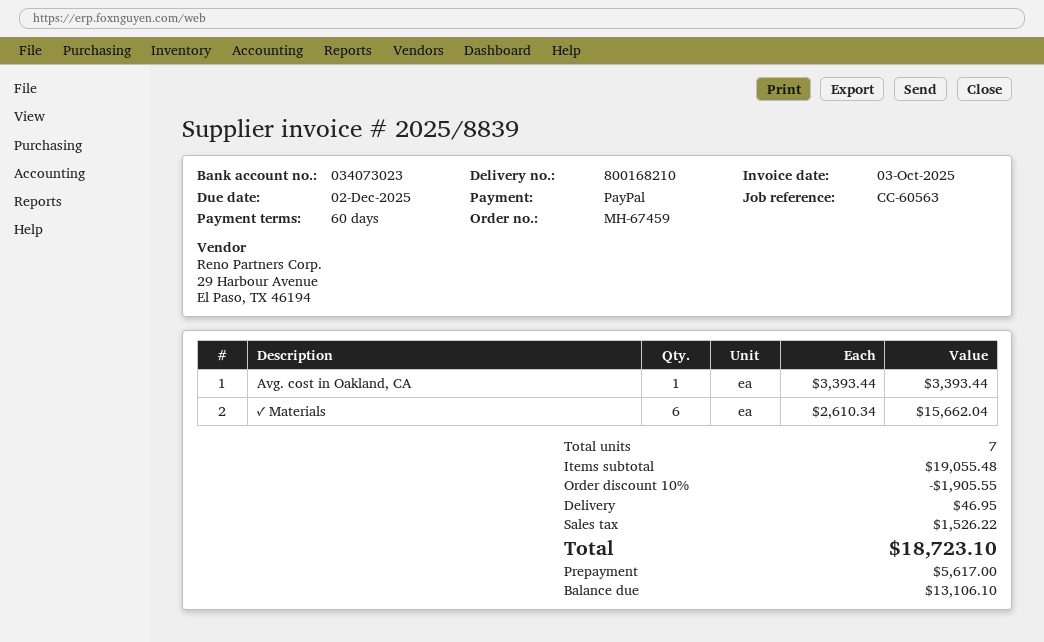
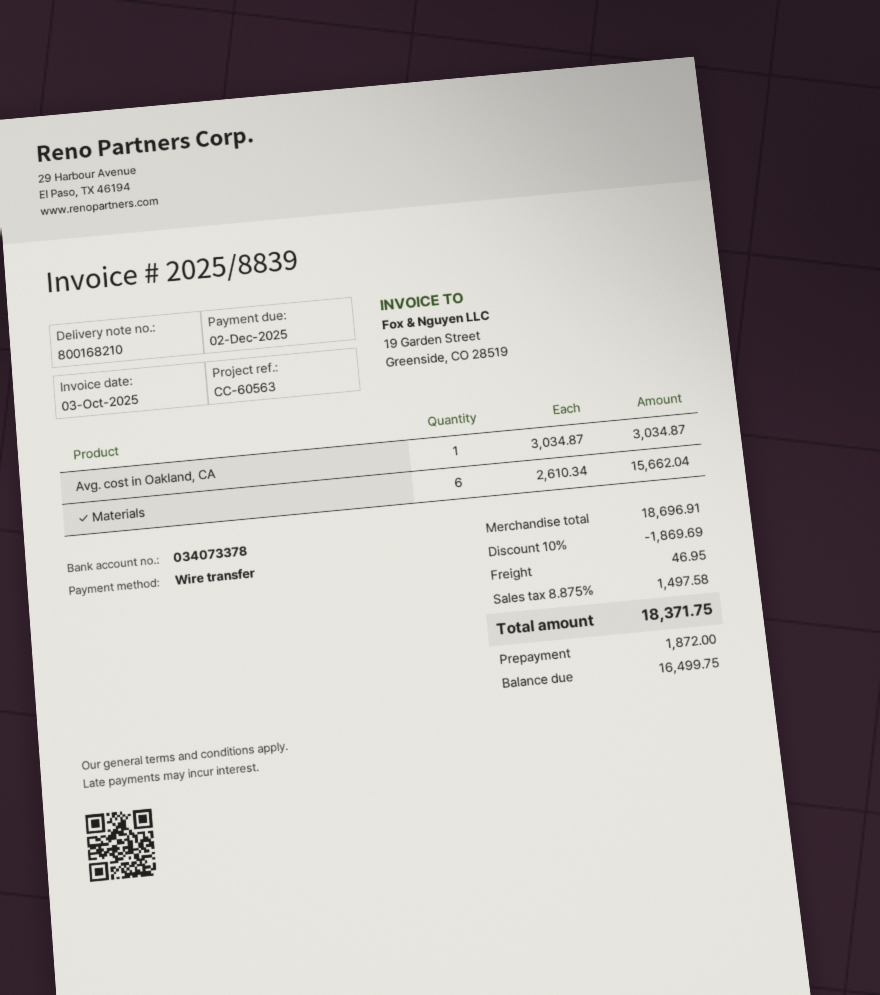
payment method: PayPal -> bank transfer
bank account: 034073023 -> 034073378
Avg. cost in Oakland, CA: 1 x 3393.44 = 3393.44 -> 1 x 3034.87 = 3034.87
subtotal: 19055.48 -> 18696.91
discount: 10% = 1905.55 -> 10% = 1869.69
tax: 1526.22 -> 1497.58
total: 18723.10 -> 18371.75
deposit: 5617.00 -> 1872.00
balance: 13106.10 -> 16499.75

